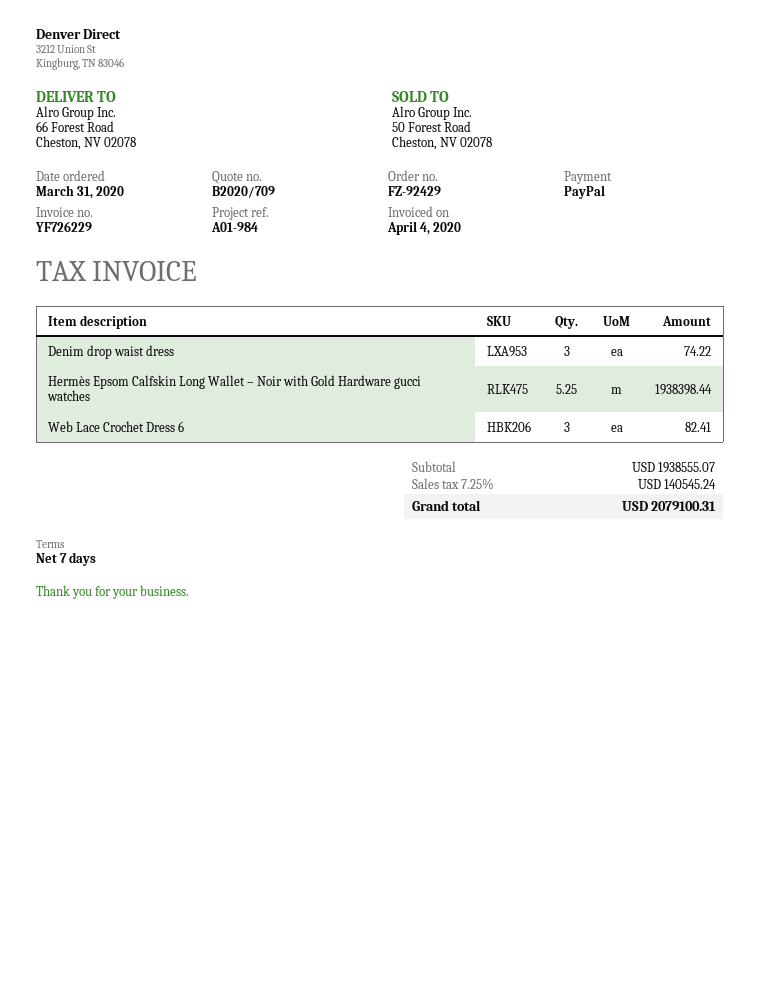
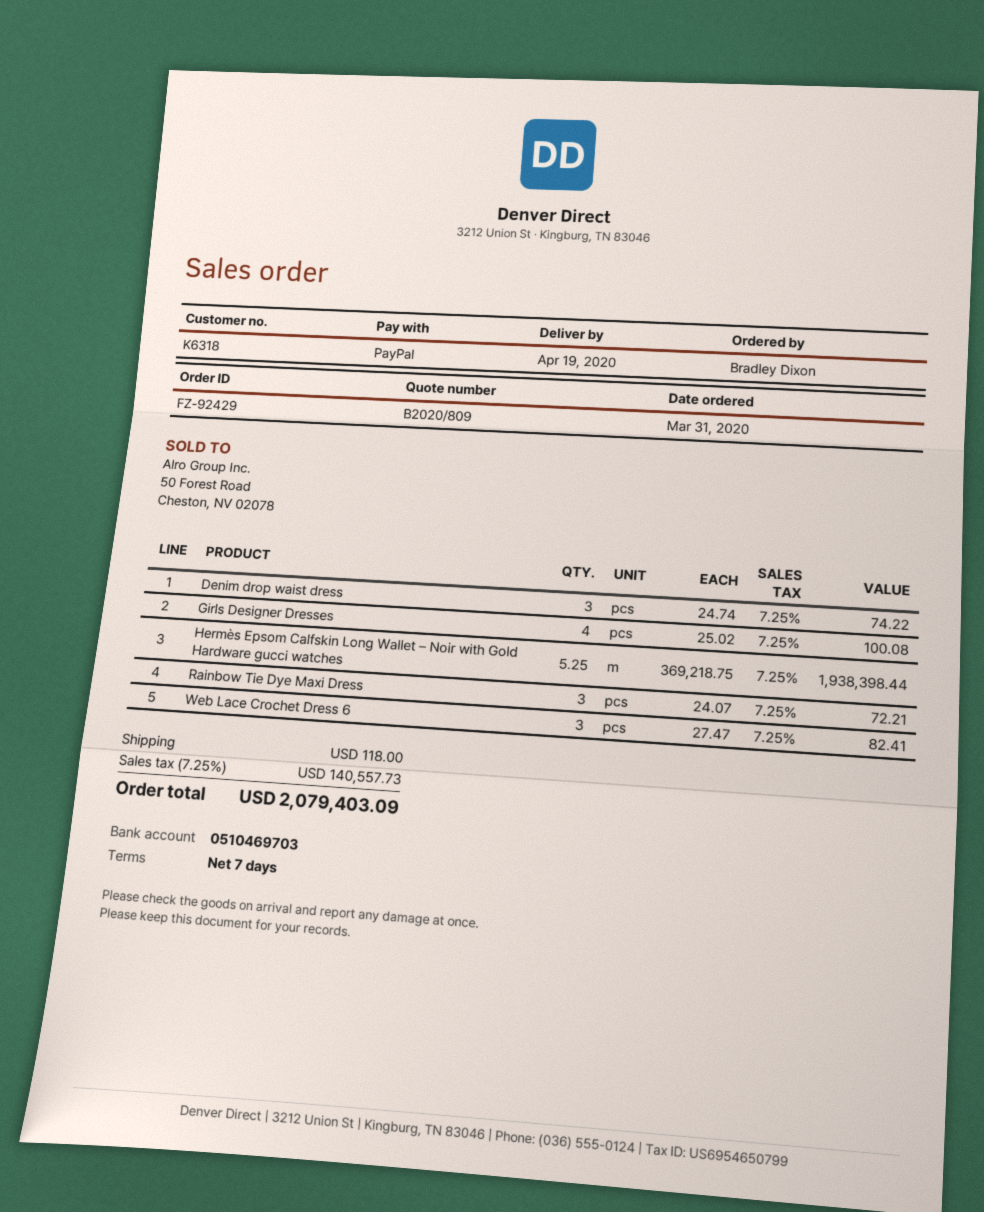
quote number: B2020/709 -> B2020/809
Girls Designer Dresses: none -> 4 for 100.08
Rainbow Tie Dye Maxi Dress: none -> 3 for 72.21
shipping: none -> 118.00
tax: 7.25% = 140545.24 -> 7.25% = 140557.73
total: 2079100.31 -> 2079403.09

